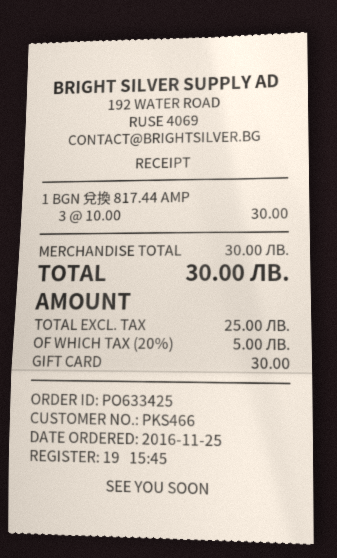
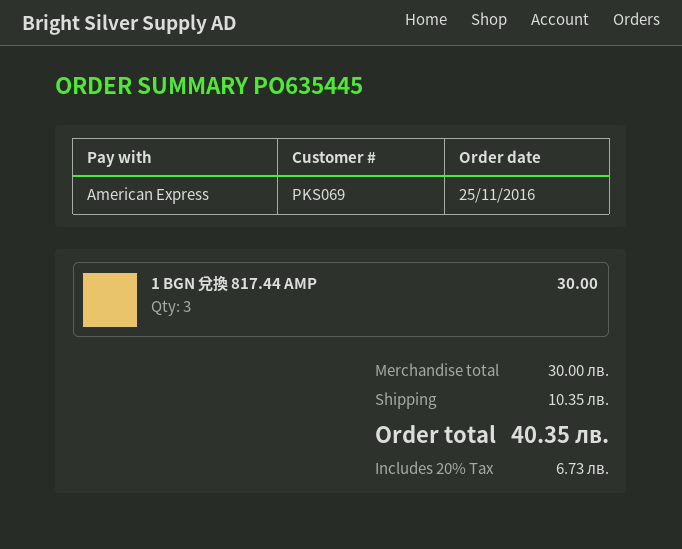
order number: PO633425 -> PO635445
customer number: PKS466 -> PKS069
payment method: gift card -> American Express
shipping: none -> 10.35
tax: 20% = 5.00 -> 20% = 6.73
total: 30.00 -> 40.35

